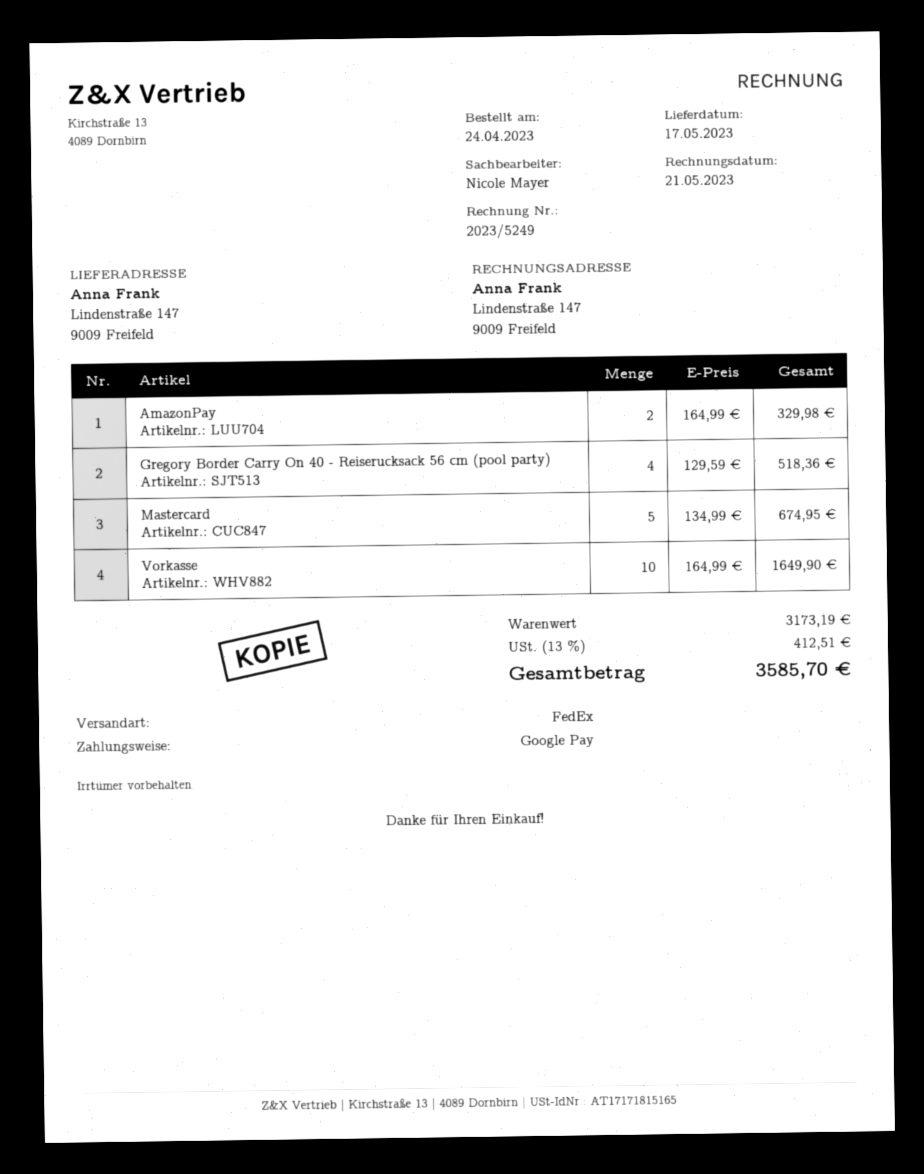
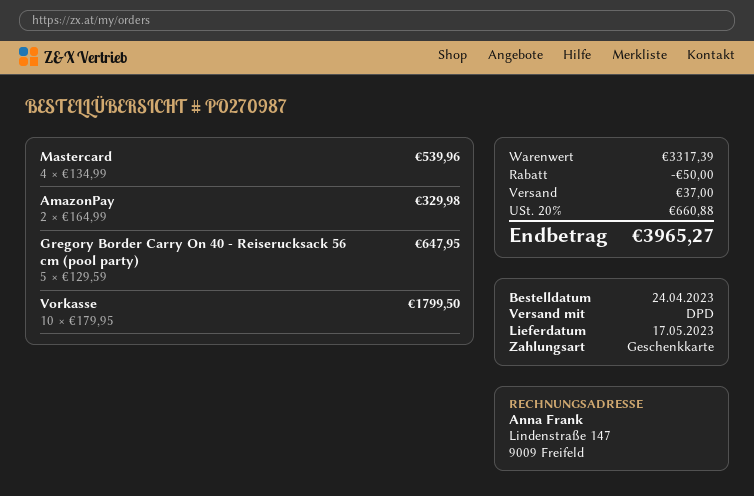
payment method: Google Pay -> gift card
shipping method: FedEx -> DPD
Gregory Border Carry On 40 - Reiserucksack 56 cm (pool party): 4 x 129.59 = 518.36 -> 5 x 129.59 = 647.95
Mastercard: 5 x 134.99 = 674.95 -> 4 x 134.99 = 539.96
Vorkasse: 10 x 164.99 = 1649.90 -> 10 x 179.95 = 1799.50
subtotal: 3173.19 -> 3317.39
discount: none -> 50.00
shipping: none -> 37.00
tax: 13% = 412.51 -> 20% = 660.88
total: 3585.70 -> 3965.27

